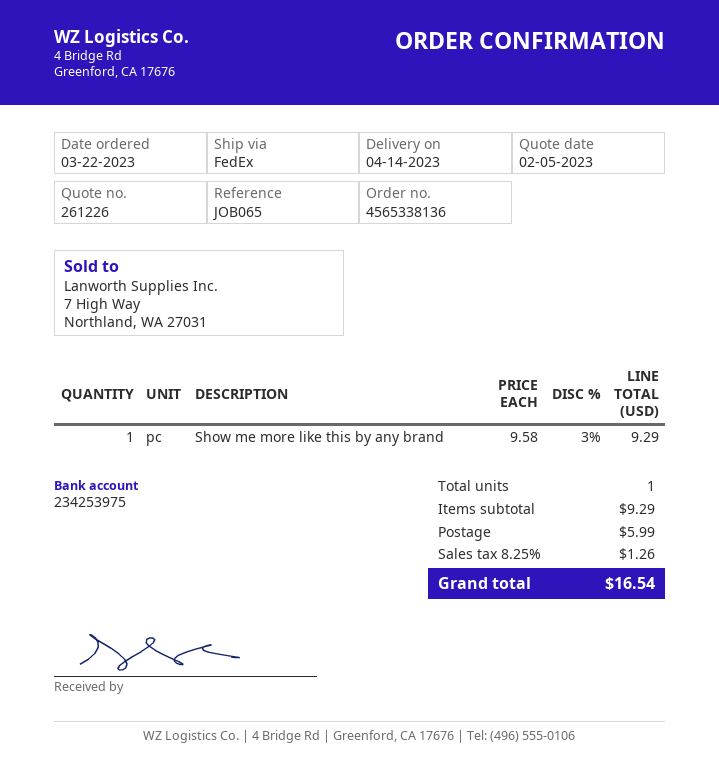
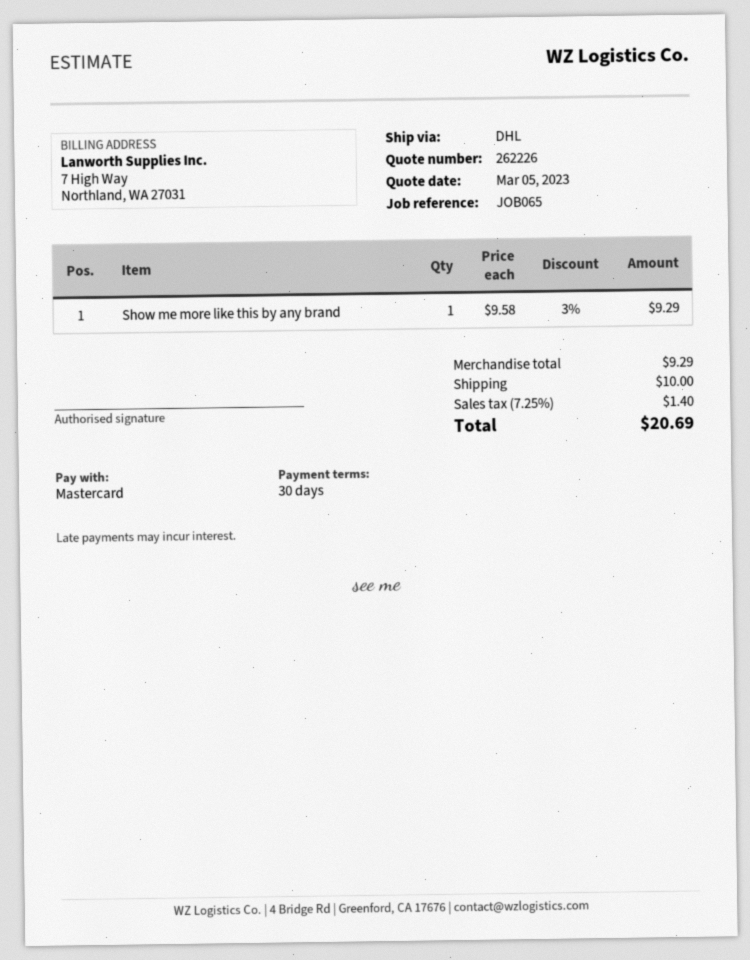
quote number: 261226 -> 262226
quote date: 2023-02-05 -> 2023-03-05
shipping method: FedEx -> DHL
shipping: 5.99 -> 10.00
tax: 8.25% = 1.26 -> 7.25% = 1.40
total: 16.54 -> 20.69

